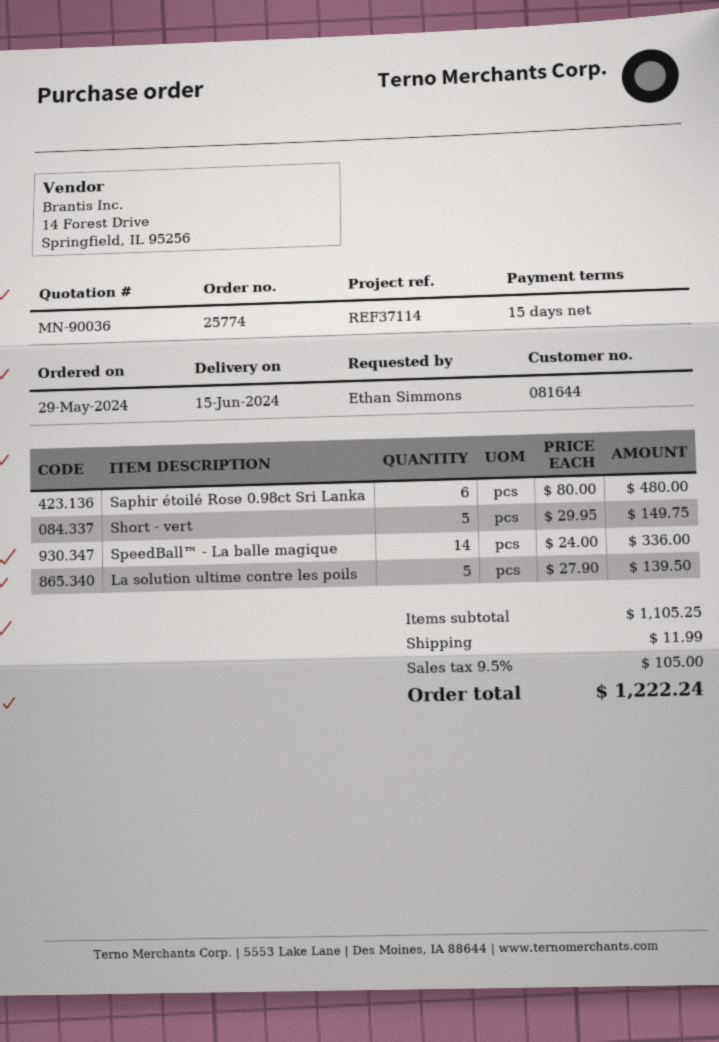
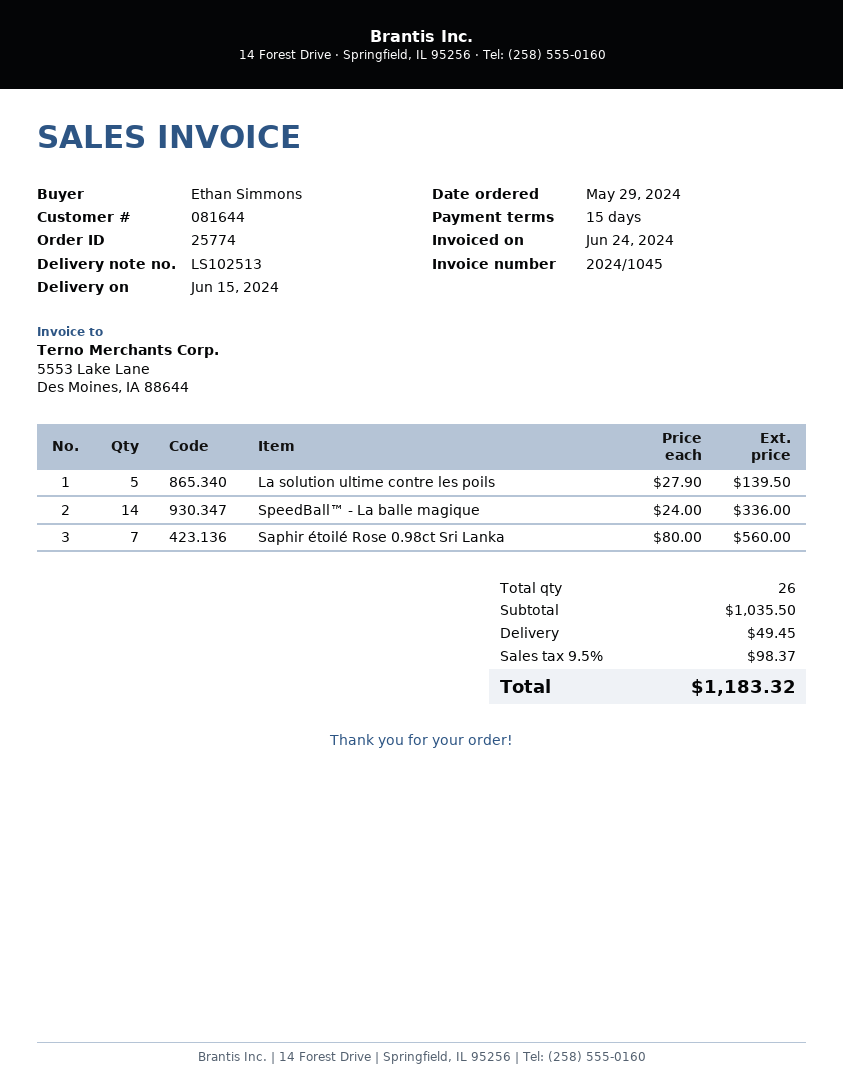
Saphir étoilé Rose 0.98ct Sri Lanka: 6 x 80.00 = 480.00 -> 7 x 80.00 = 560.00
Short - vert: 5 x 29.95 = 149.75 -> none
subtotal: 1105.25 -> 1035.50
shipping: 11.99 -> 49.45
tax: 9.5% = 105.00 -> 9.5% = 98.37
total: 1222.24 -> 1183.32

